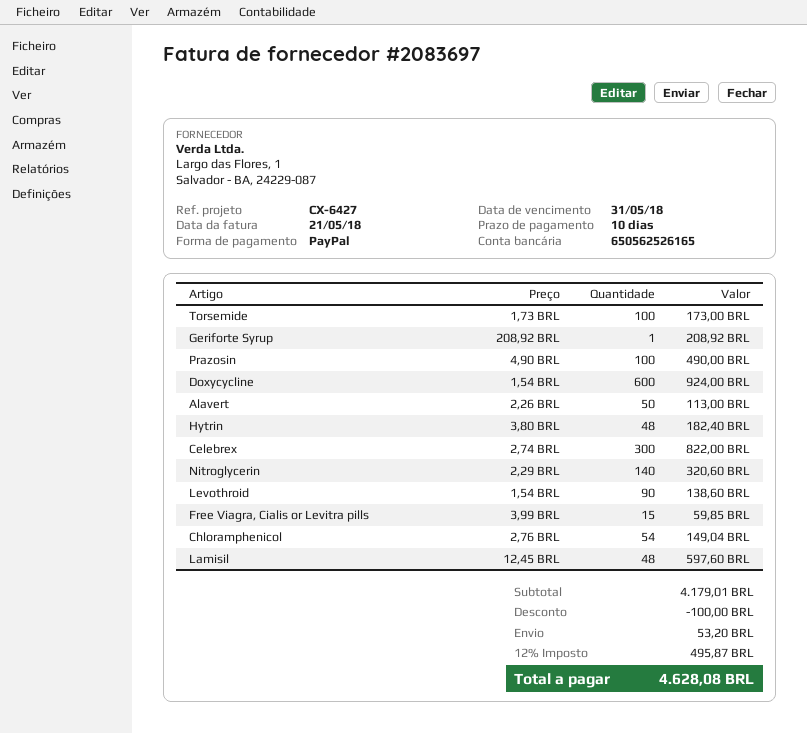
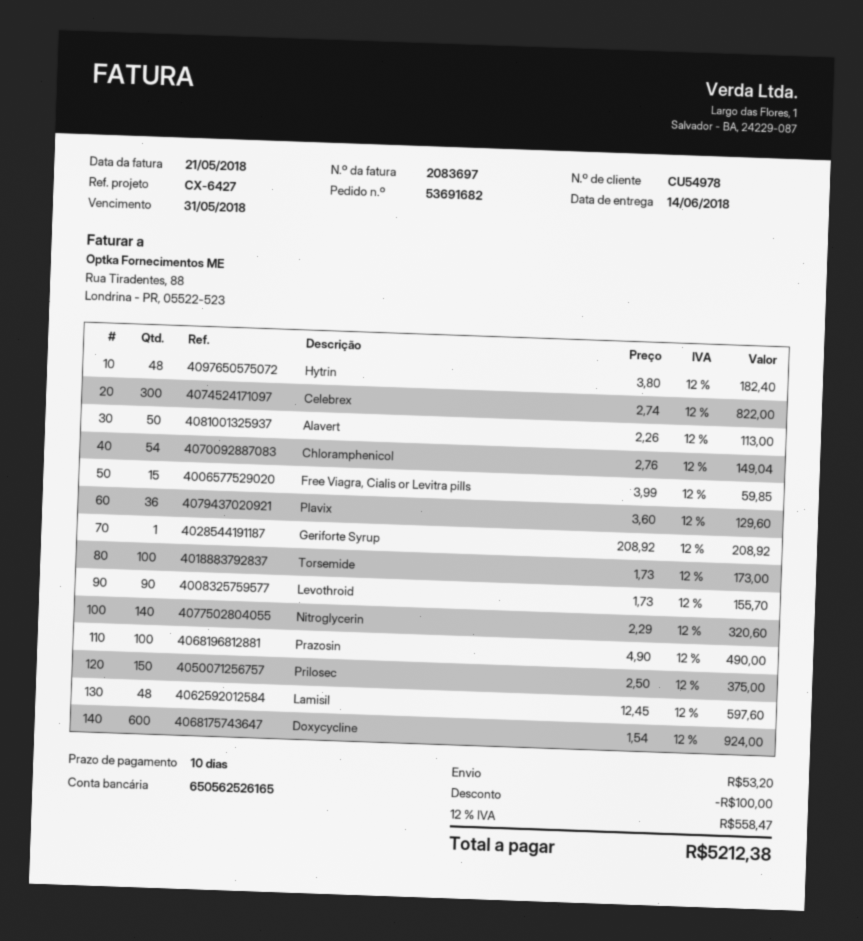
Levothroid: 90 x 1.54 = 138.60 -> 90 x 1.73 = 155.70
Plavix: none -> 36 x 3.60 = 129.60
Prilosec: none -> 150 x 2.50 = 375.00
tax: 12% = 495.87 -> 12% = 558.47
total: 4628.08 -> 5212.38

